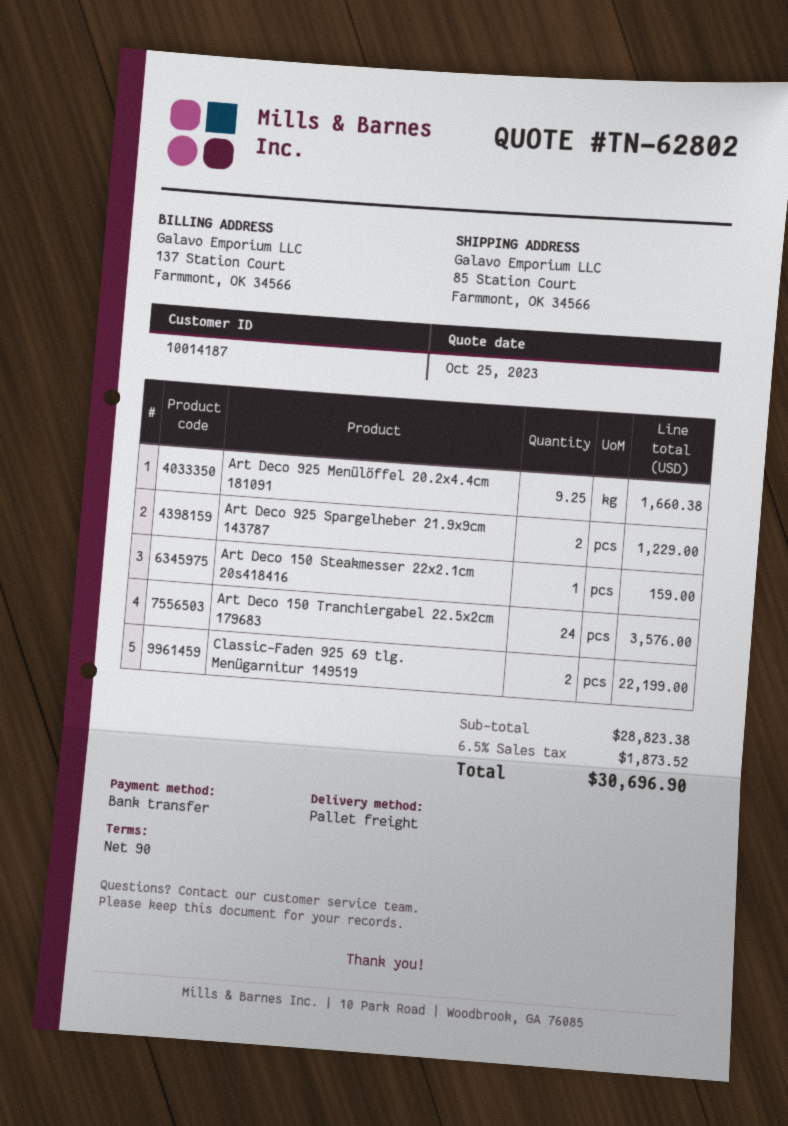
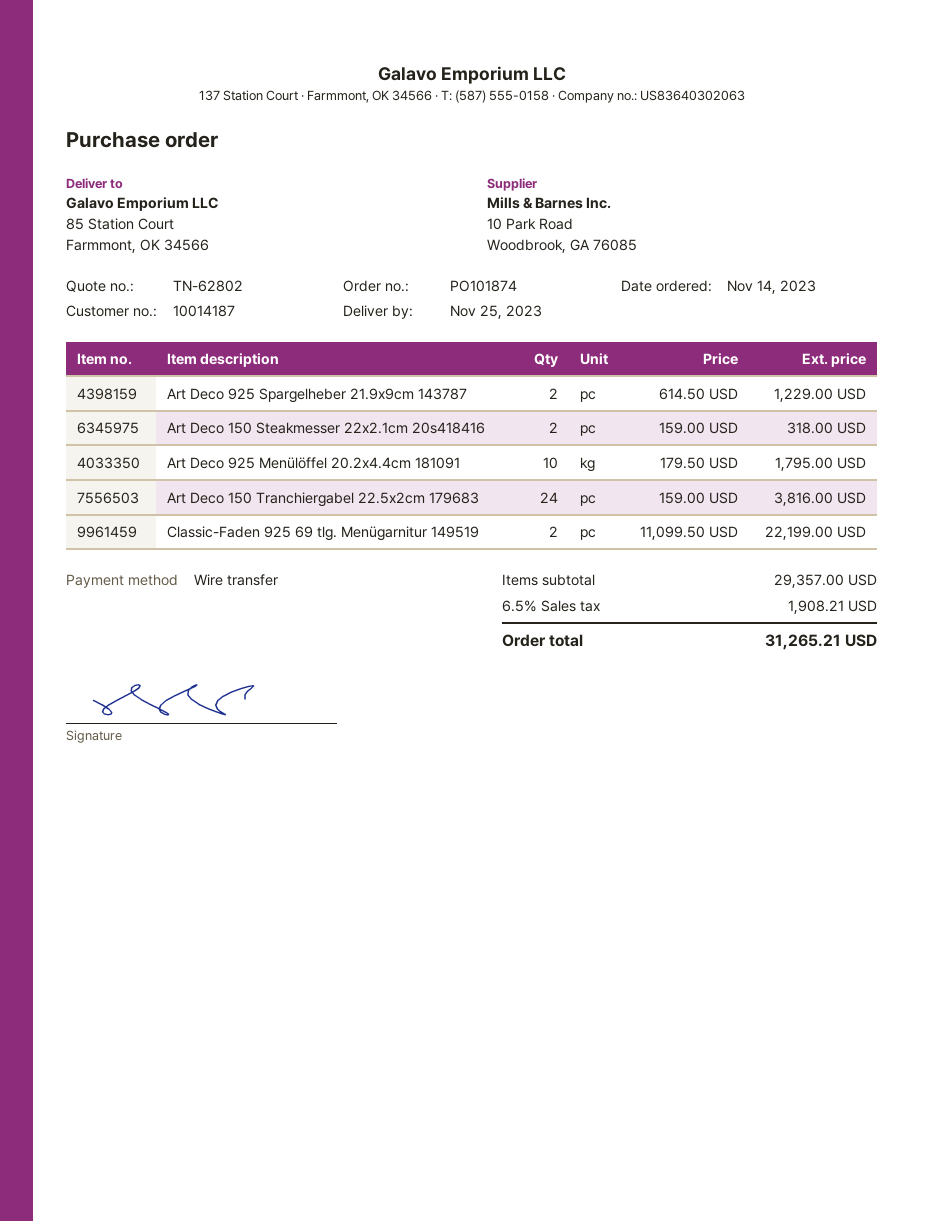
Art Deco 925 Menülöffel 20.2x4.4cm 181091: 9.25 for 1660.38 -> 10 for 1795.00
Art Deco 150 Steakmesser 22x2.1cm 20s418416: 1 for 159.00 -> 2 for 318.00
Art Deco 150 Tranchiergabel 22.5x2cm 179683: 24 for 3576.00 -> 24 for 3816.00
subtotal: 28823.38 -> 29357.00
tax: 6.5% = 1873.52 -> 6.5% = 1908.21
total: 30696.90 -> 31265.21

